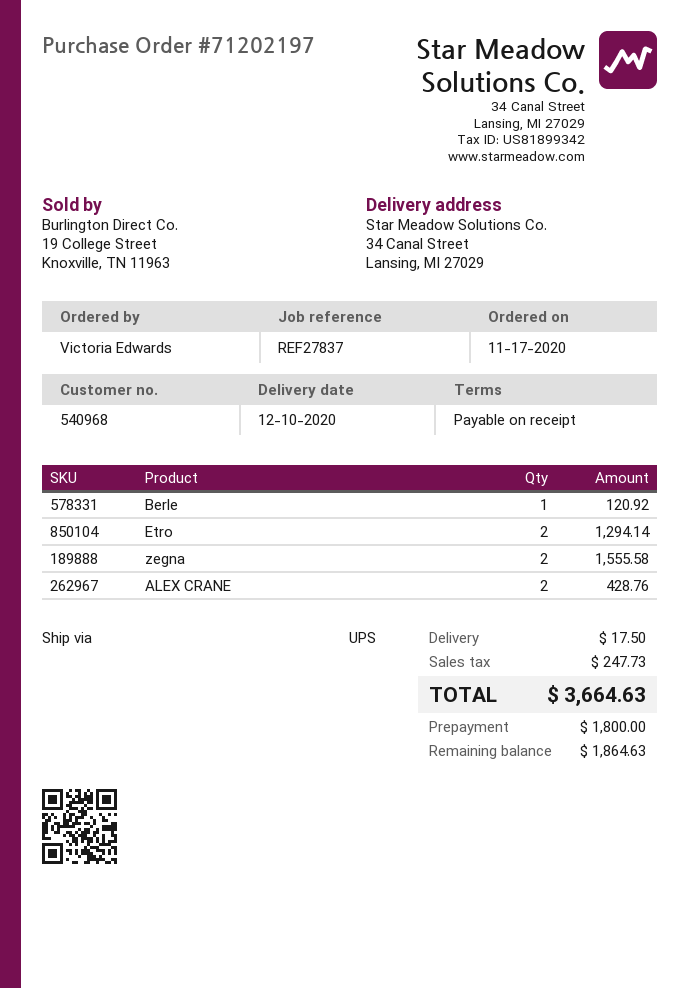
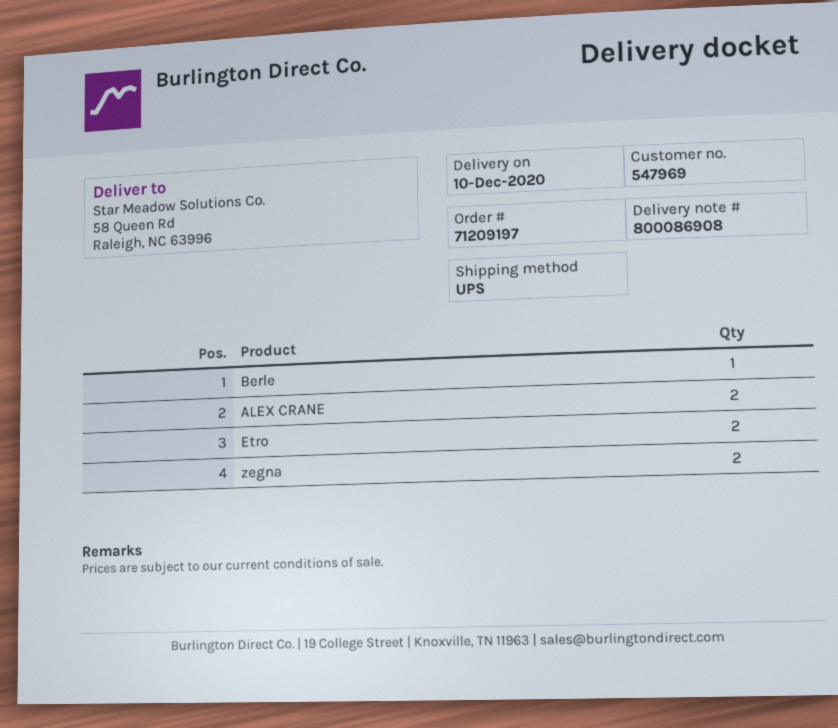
order number: 71202197 -> 71209197
customer number: 540968 -> 547969
ship to: 34 Canal Street, Lansing, MI 27029 -> 58 Queen Rd, Raleigh, NC 63996

